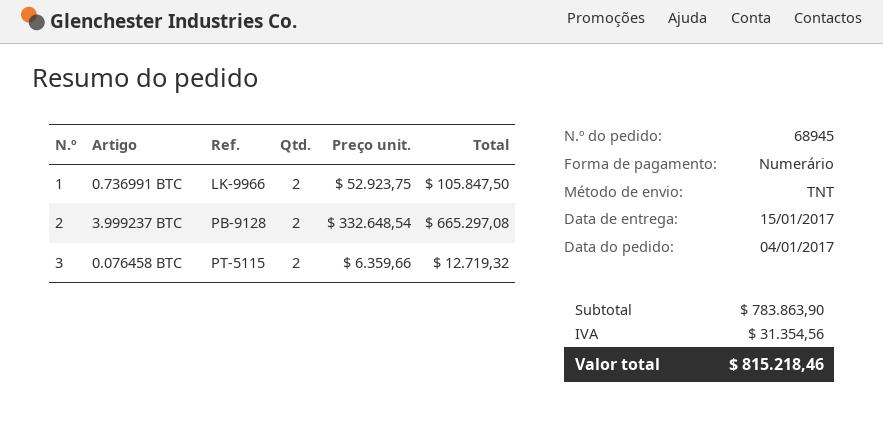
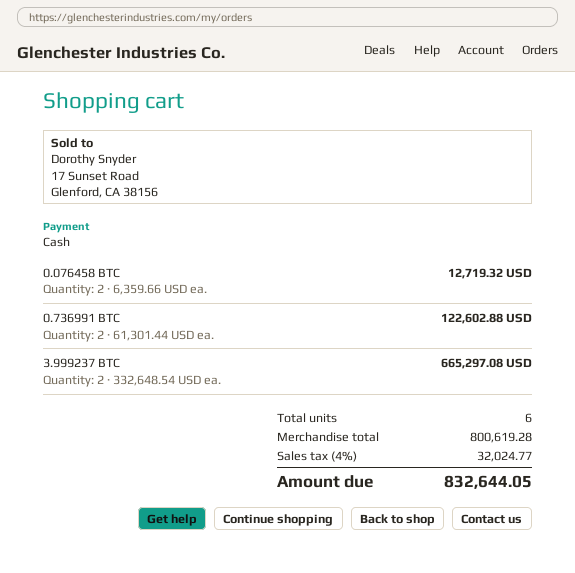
0.736991 BTC: 2 x 52923.75 = 105847.50 -> 2 x 61301.44 = 122602.88
subtotal: 783863.90 -> 800619.28
tax: 31354.56 -> 32024.77
total: 815218.46 -> 832644.05

